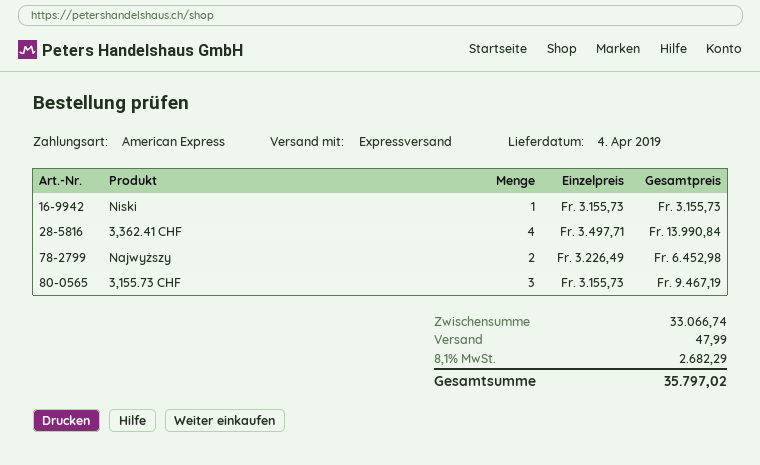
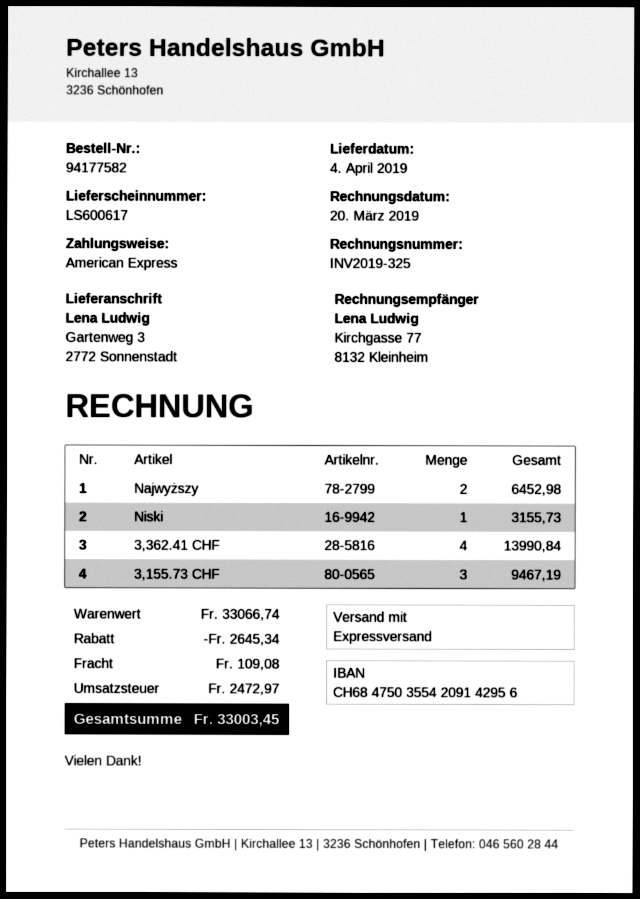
discount: none -> 2645.34
shipping: 47.99 -> 109.08
tax: 2682.29 -> 2472.97
total: 35797.02 -> 33003.45

